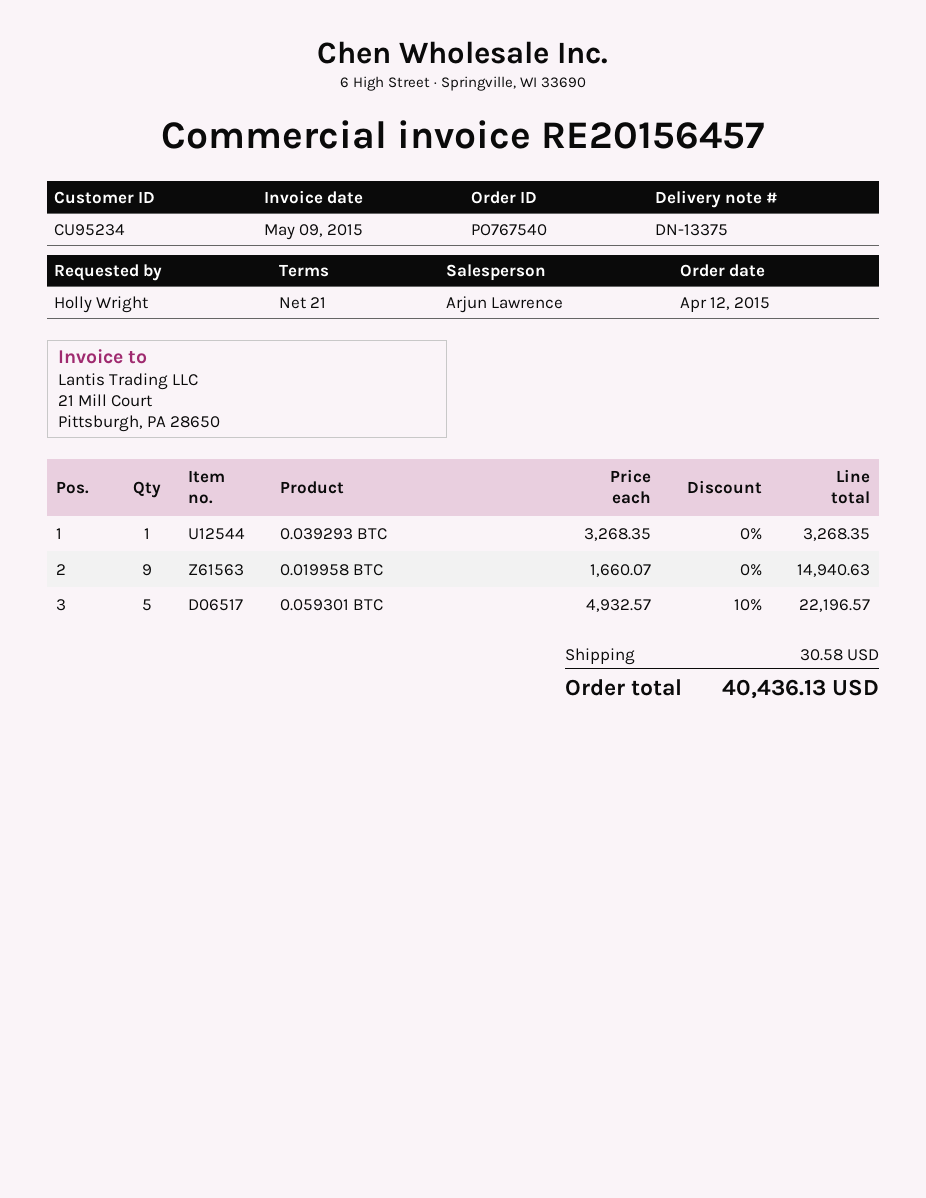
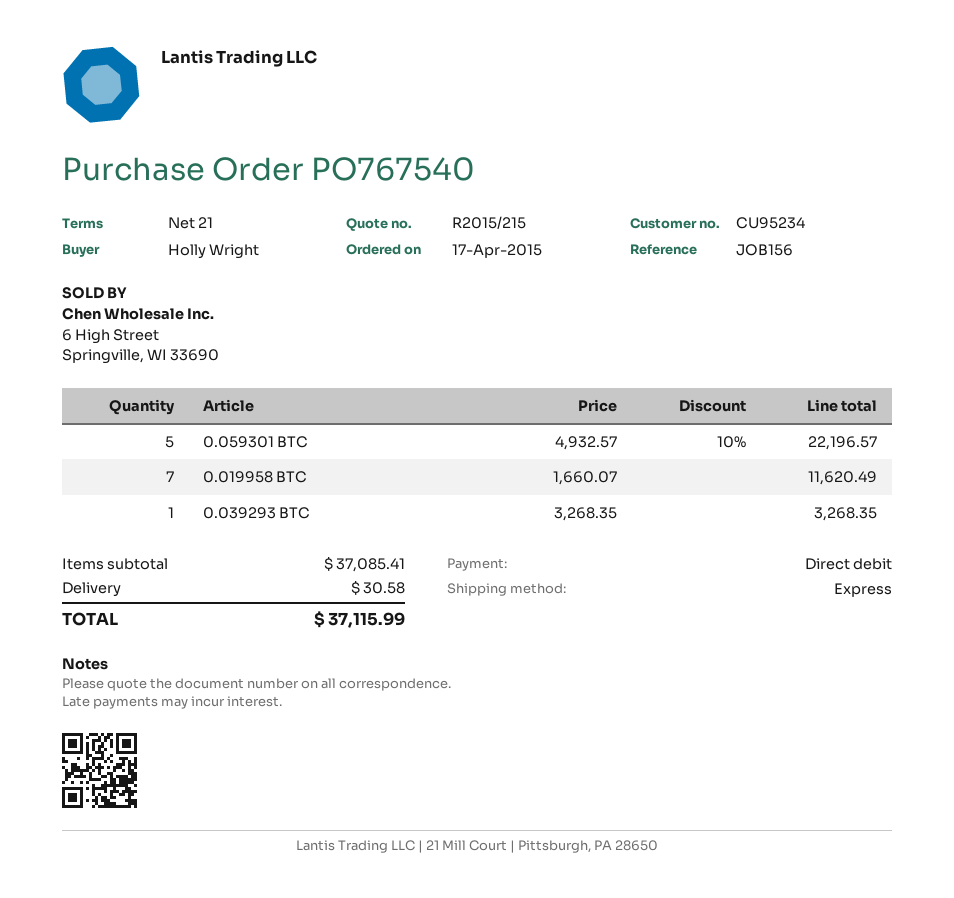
order date: 2015-04-12 -> 2015-04-17
0.019958 BTC: 9 x 1660.07 = 14940.63 -> 7 x 1660.07 = 11620.49
total: 40436.13 -> 37115.99

